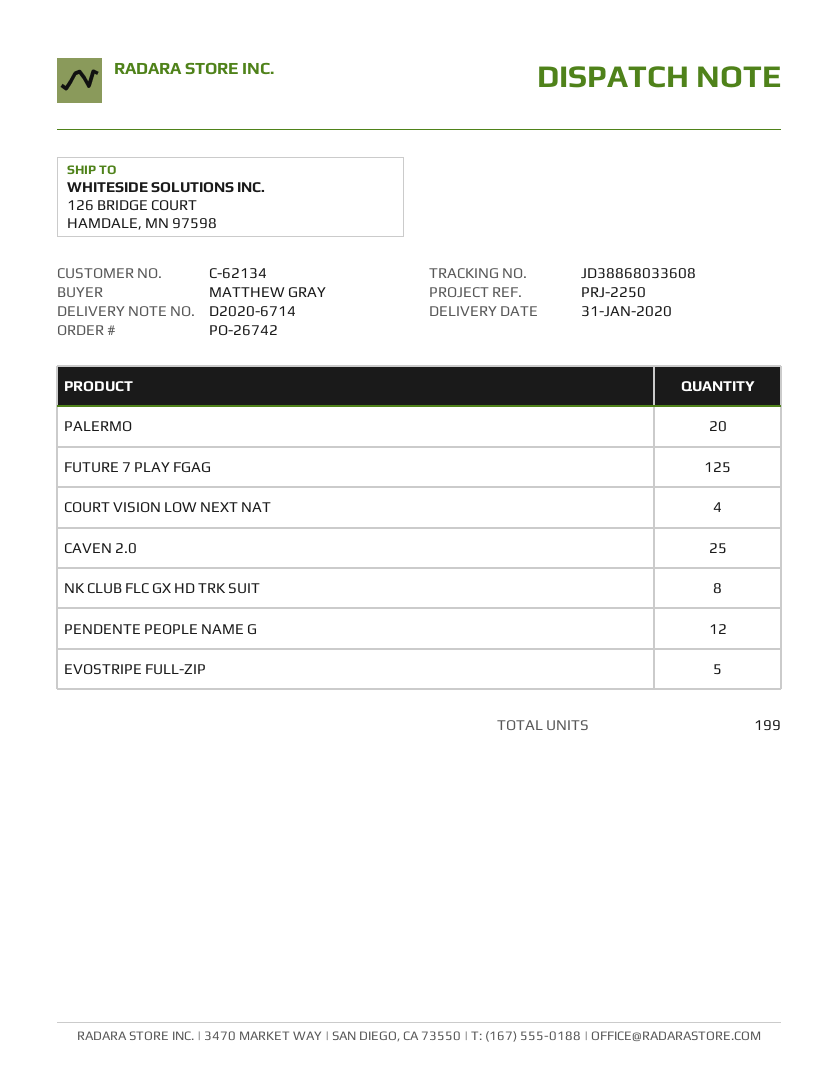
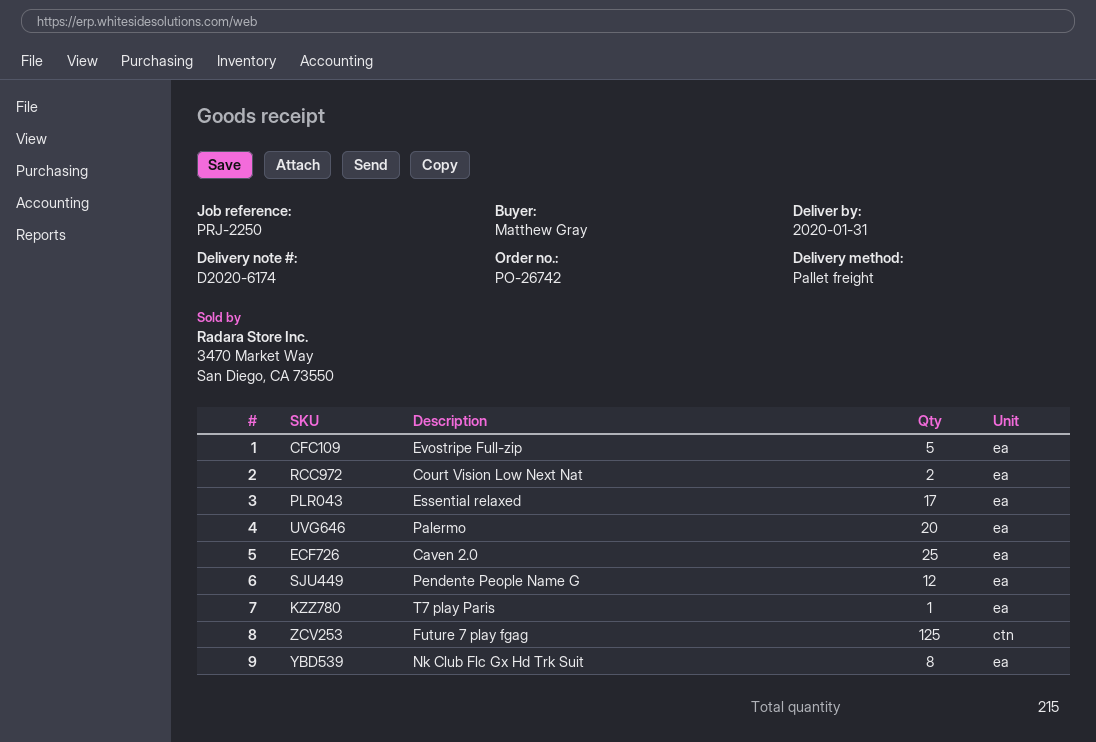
delivery note number: D2020-6714 -> D2020-6174
COURT VISION LOW NEXT NAT: 4 -> 2
Essential relaxed: none -> 17
T7 play Paris: none -> 1
total quantity: 199 -> 215

